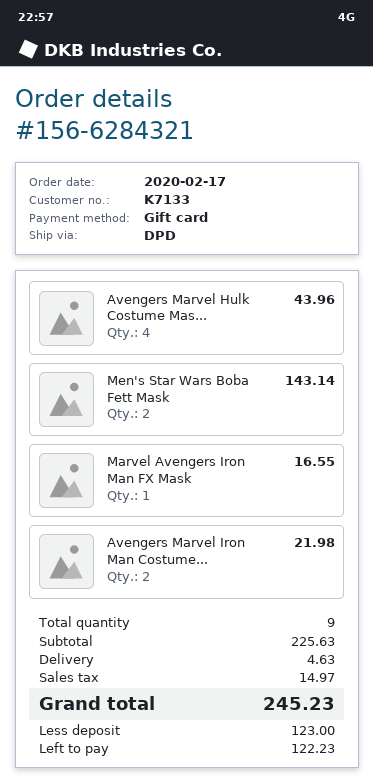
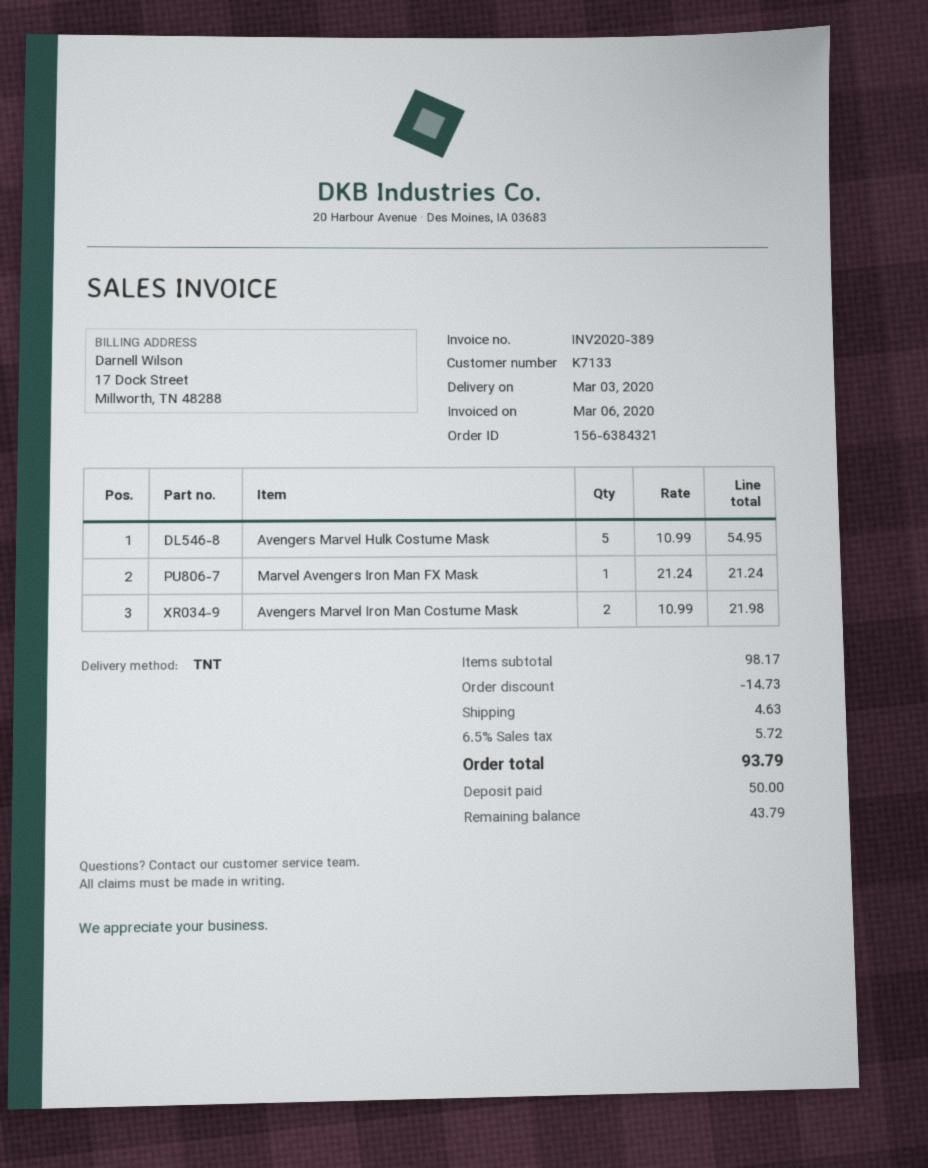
order number: 156-6284321 -> 156-6384321
shipping method: DPD -> TNT
Avengers Marvel Hulk Costume Mas...: 4 for 43.96 -> 5 for 54.95
Men's Star Wars Boba Fett Mask: 2 for 143.14 -> none
Marvel Avengers Iron Man FX Mask: 1 for 16.55 -> 1 for 21.24
subtotal: 225.63 -> 98.17
discount: none -> 14.73
tax: 14.97 -> 5.72
total: 245.23 -> 93.79
deposit: 123.00 -> 50.00
balance: 122.23 -> 43.79

